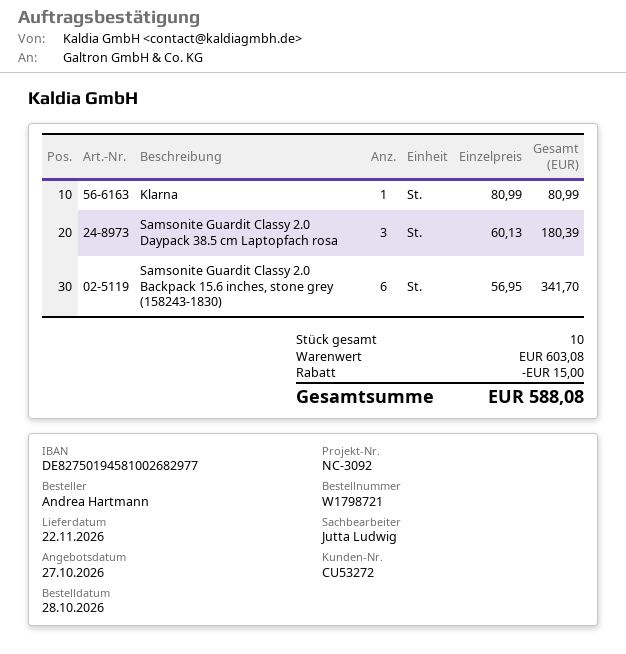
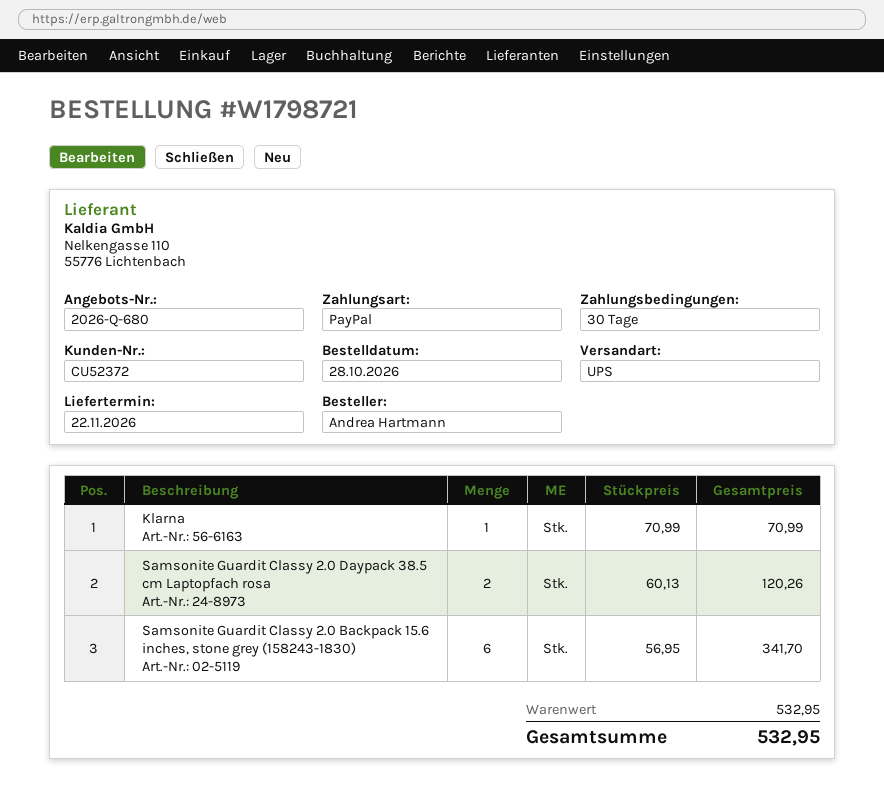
customer number: CU53272 -> CU52372
Klarna: 1 x 80.99 = 80.99 -> 1 x 70.99 = 70.99
Samsonite Guardit Classy 2.0 Daypack 38.5 cm Laptopfach rosa: 3 x 60.13 = 180.39 -> 2 x 60.13 = 120.26
subtotal: 603.08 -> 532.95
discount: 15.00 -> none
total: 588.08 -> 532.95

